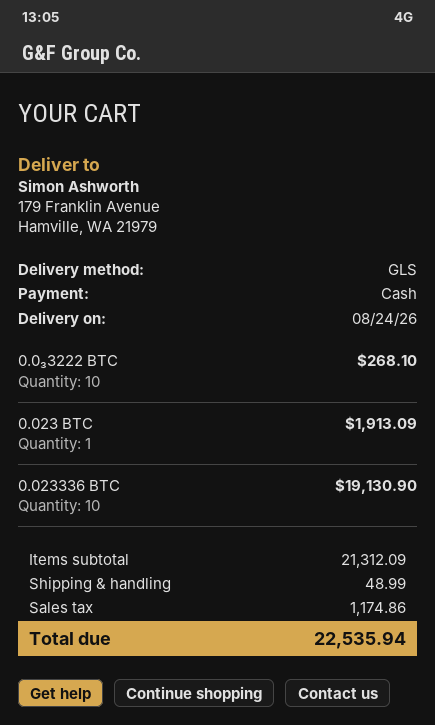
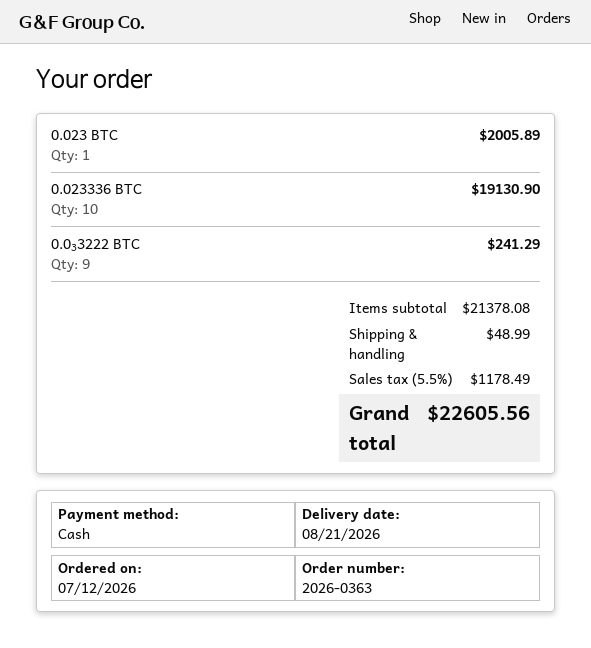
delivery date: 2026-08-24 -> 2026-08-21
0.0₃3222 BTC: 10 for 268.10 -> 9 for 241.29
0.023 BTC: 1 for 1913.09 -> 1 for 2005.89
subtotal: 21312.09 -> 21378.08
tax: 1174.86 -> 1178.49
total: 22535.94 -> 22605.56

